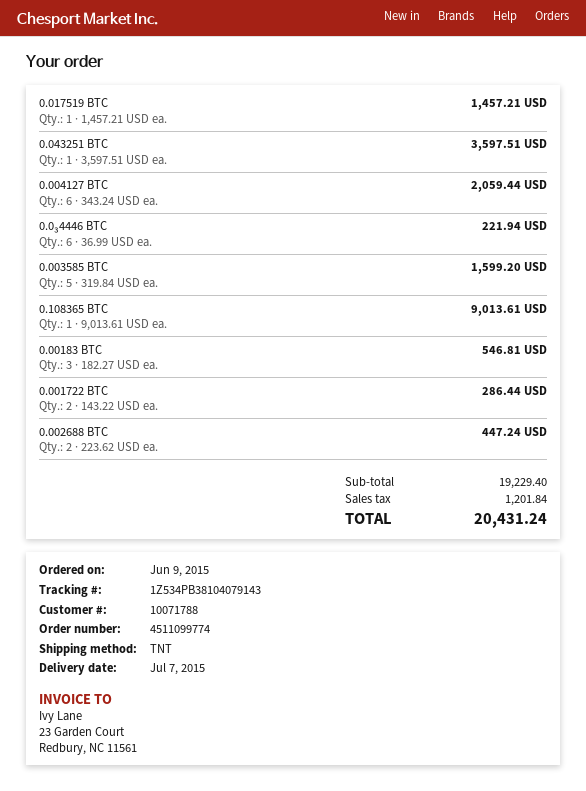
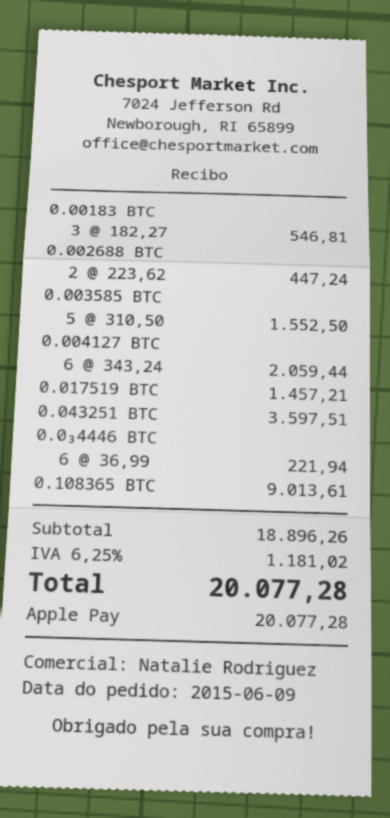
0.003585 BTC: 5 x 319.84 = 1599.20 -> 5 x 310.50 = 1552.50
0.001722 BTC: 2 x 143.22 = 286.44 -> none
subtotal: 19229.40 -> 18896.26
tax: 1201.84 -> 1181.02
total: 20431.24 -> 20077.28

